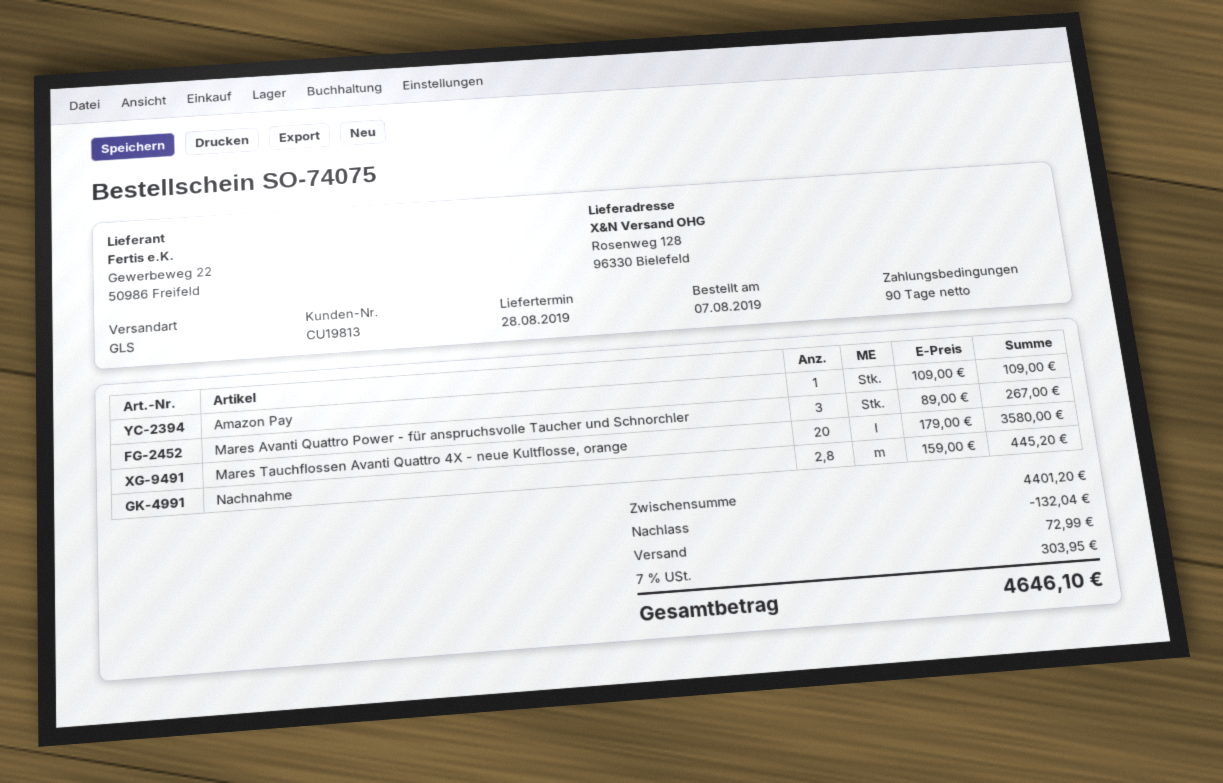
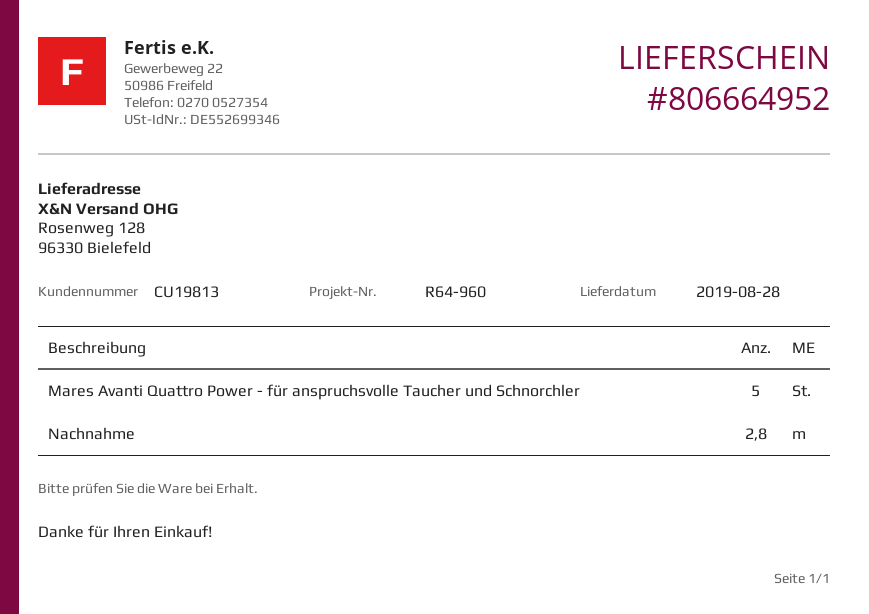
Amazon Pay: 1 -> none
Mares Avanti Quattro Power - für anspruchsvolle Taucher und Schnorchler: 3 -> 5
Mares Tauchflossen Avanti Quattro 4X - neue Kultflosse, orange: 20 -> none

